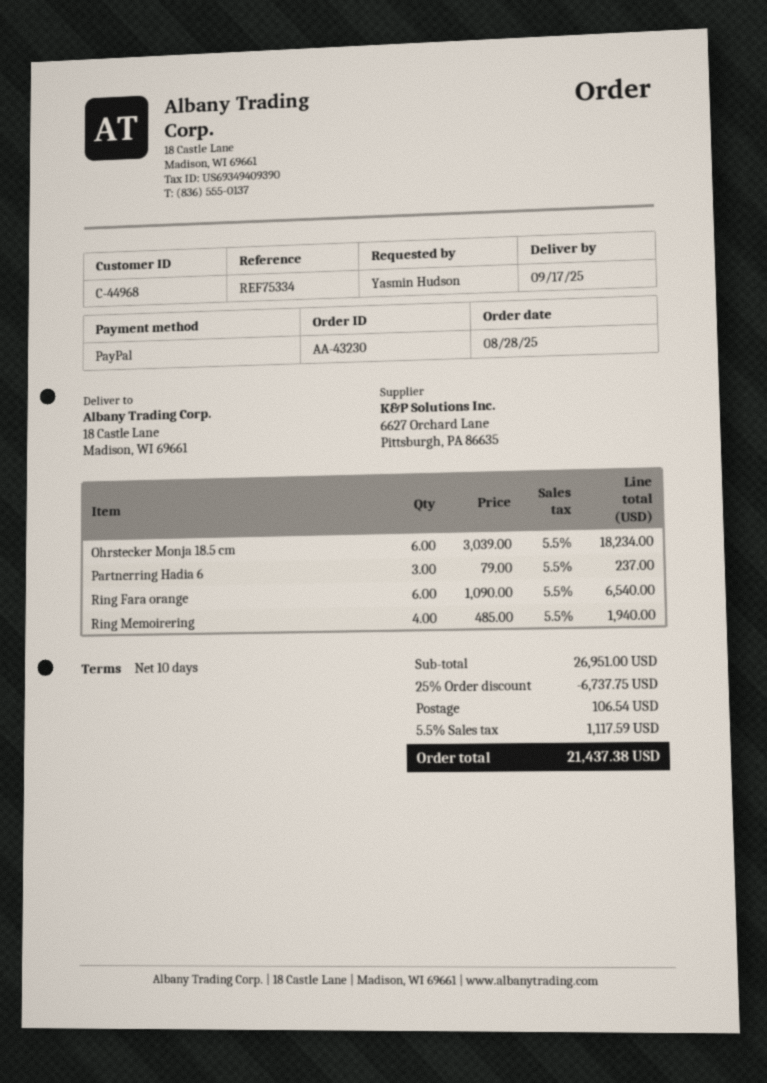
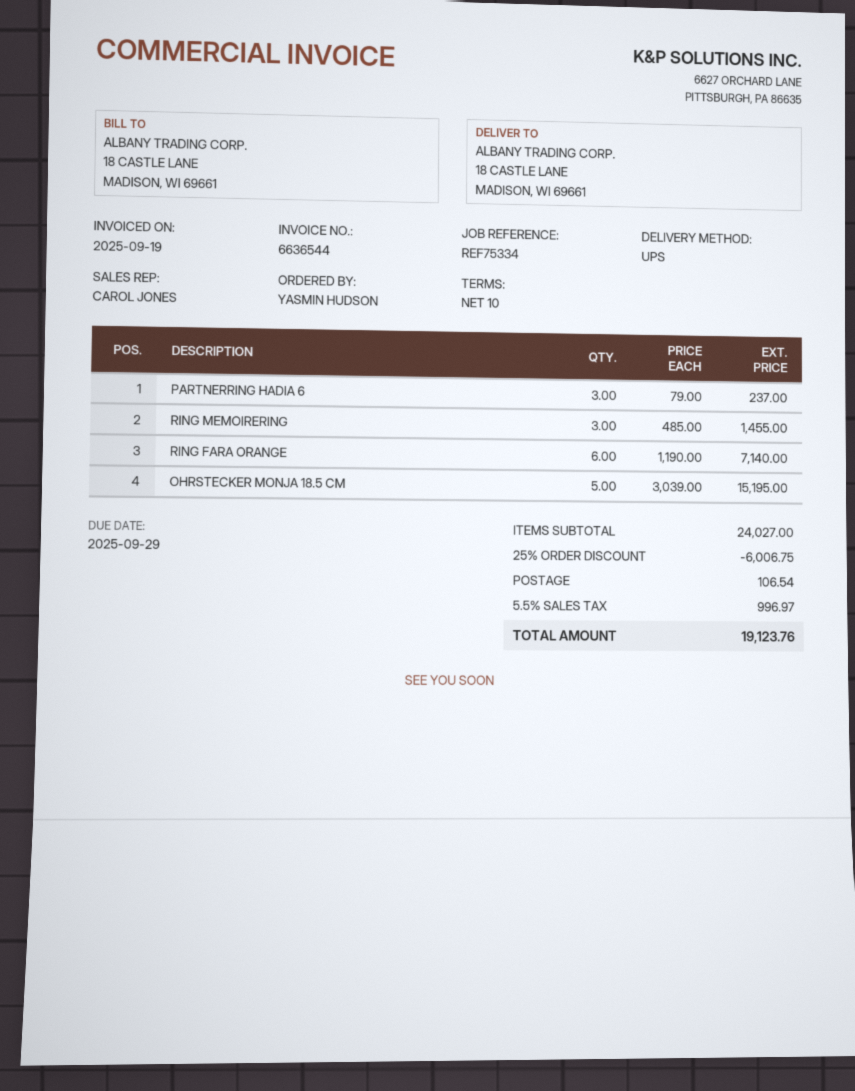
Ohrstecker Monja 18.5 cm: 6 x 3039.00 = 18234.00 -> 5 x 3039.00 = 15195.00
Ring Fara orange: 6 x 1090.00 = 6540.00 -> 6 x 1190.00 = 7140.00
Ring Memoirering: 4 x 485.00 = 1940.00 -> 3 x 485.00 = 1455.00
subtotal: 26951.00 -> 24027.00
discount: 25% = 6737.75 -> 25% = 6006.75
tax: 5.5% = 1117.59 -> 5.5% = 996.97
total: 21437.38 -> 19123.76

